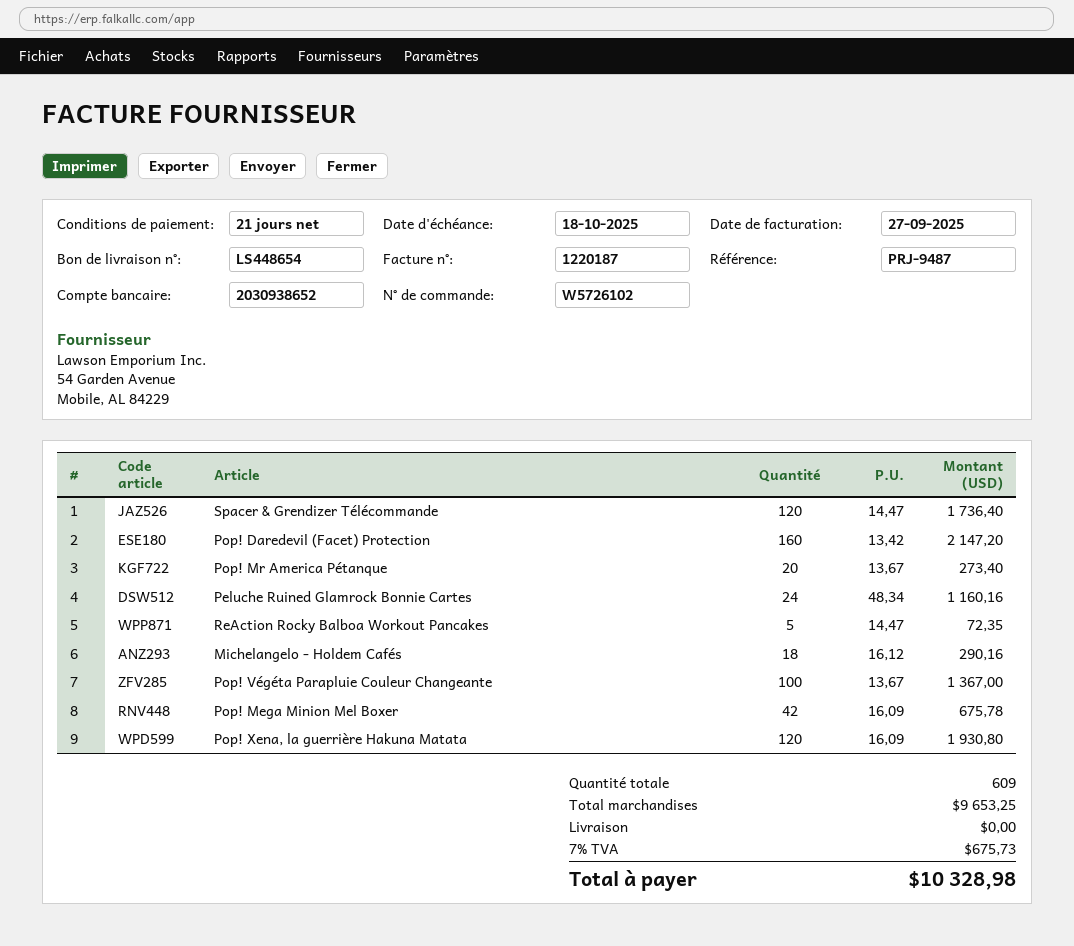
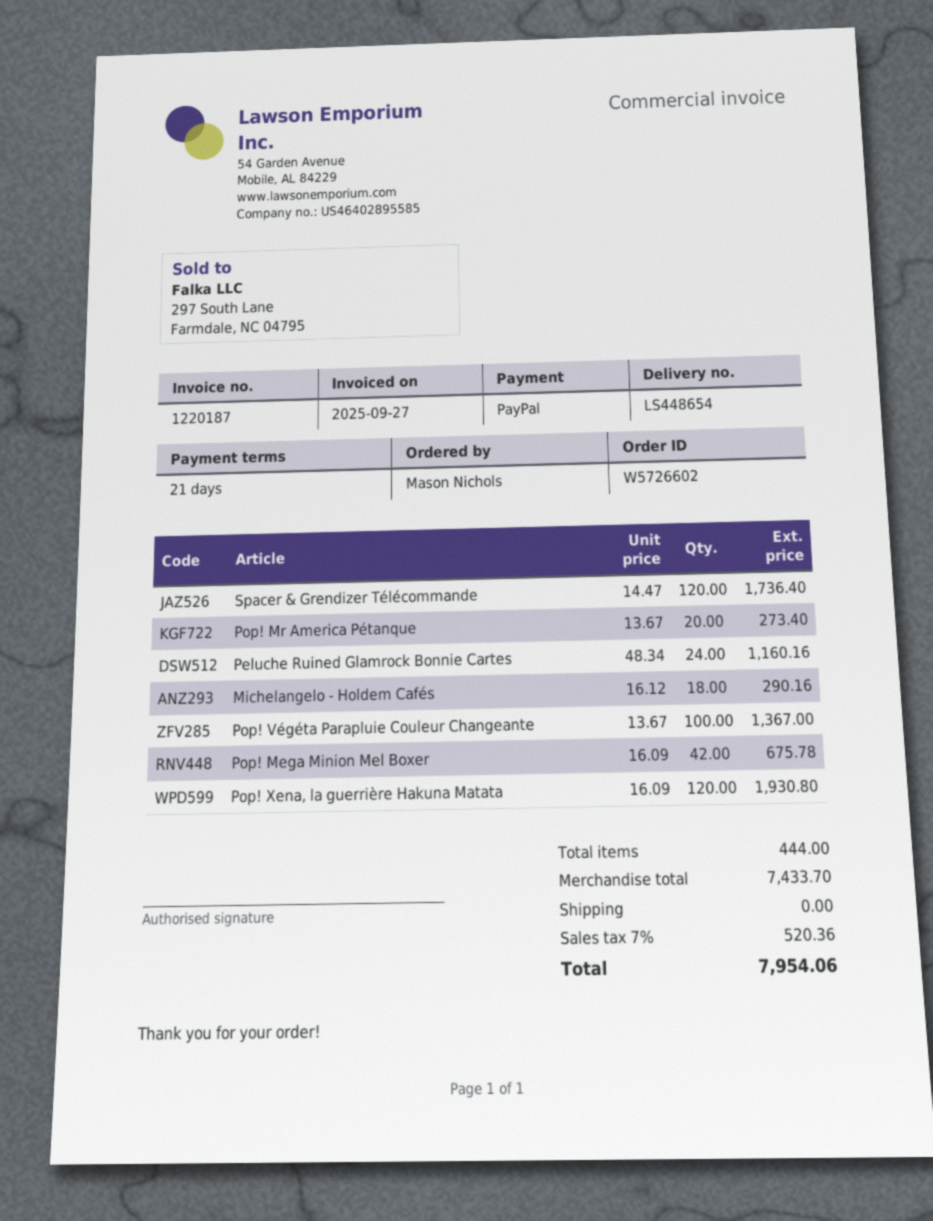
order number: W5726102 -> W5726602
Pop! Daredevil (Facet) Protection: 160 x 13.42 = 2147.20 -> none
ReAction Rocky Balboa Workout Pancakes: 5 x 14.47 = 72.35 -> none
total quantity: 609 -> 444
subtotal: 9653.25 -> 7433.70
tax: 7% = 675.73 -> 7% = 520.36
total: 10328.98 -> 7954.06

